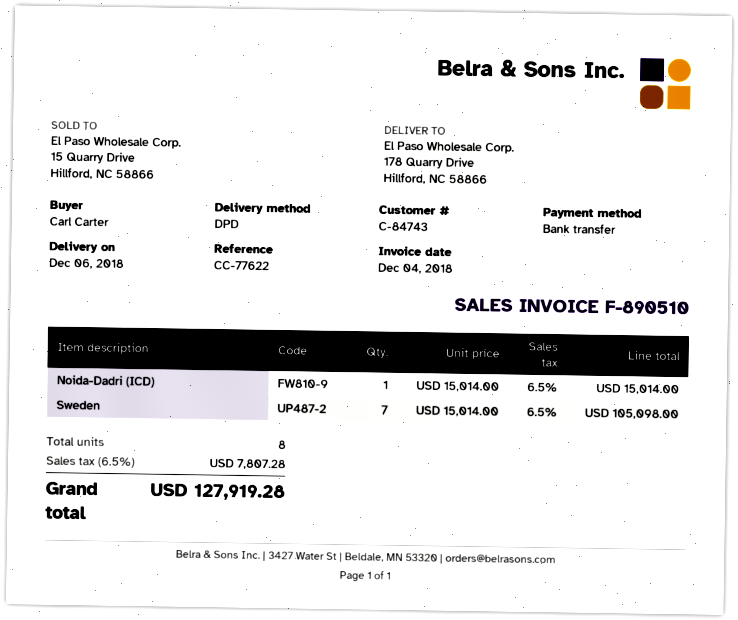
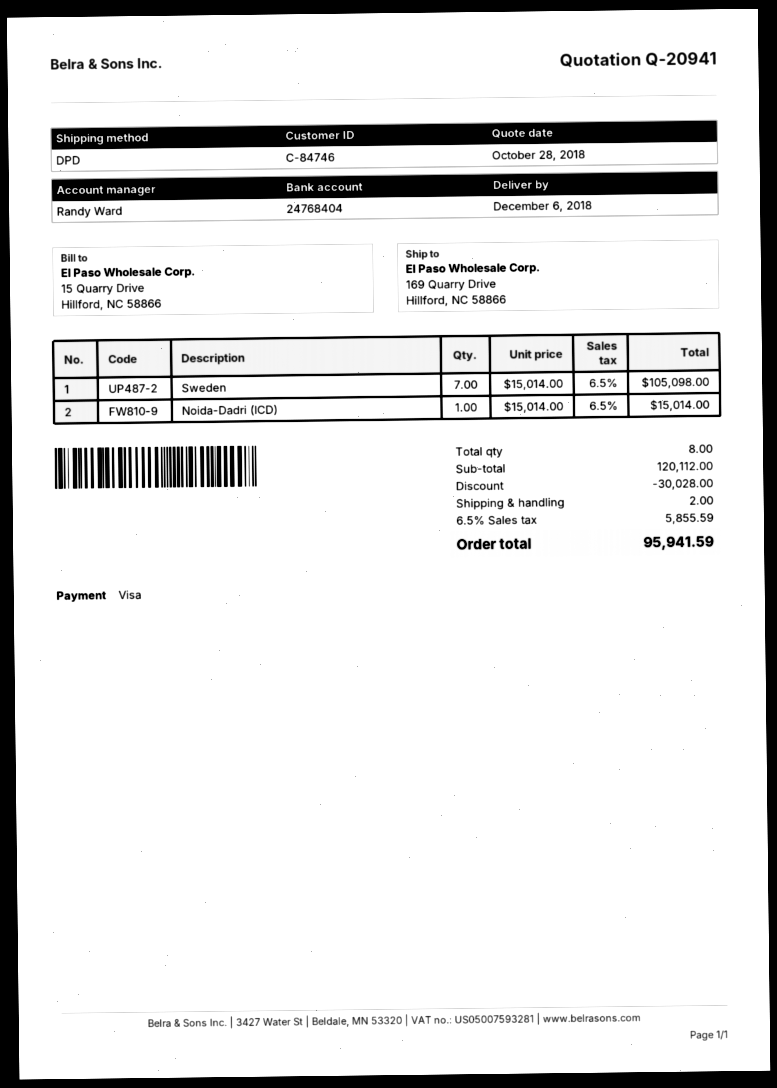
customer number: C-84743 -> C-84746
payment method: bank transfer -> Visa
ship to: 178 Quarry Drive, Hillford, NC 58866 -> 169 Quarry Drive, Hillford, NC 58866
discount: none -> 30028.00
shipping: none -> 2.00
tax: 6.5% = 7807.28 -> 6.5% = 5855.59
total: 127919.28 -> 95941.59

